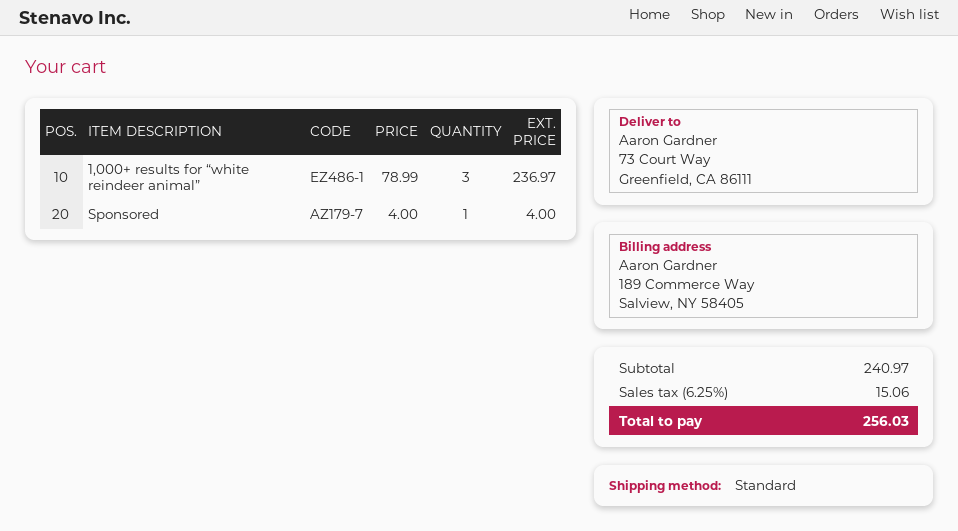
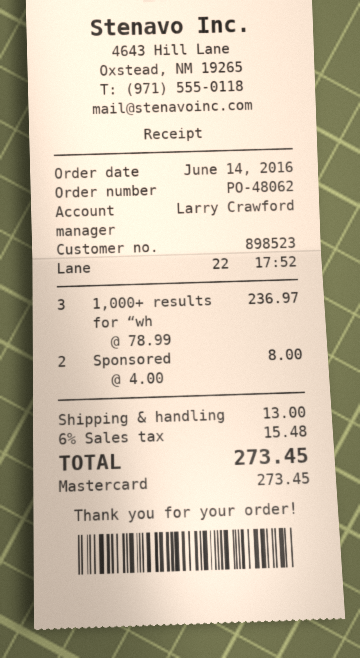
Sponsored: 1 x 4.00 = 4.00 -> 2 x 4.00 = 8.00
shipping: none -> 13.00
tax: 6.25% = 15.06 -> 6% = 15.48
total: 256.03 -> 273.45

